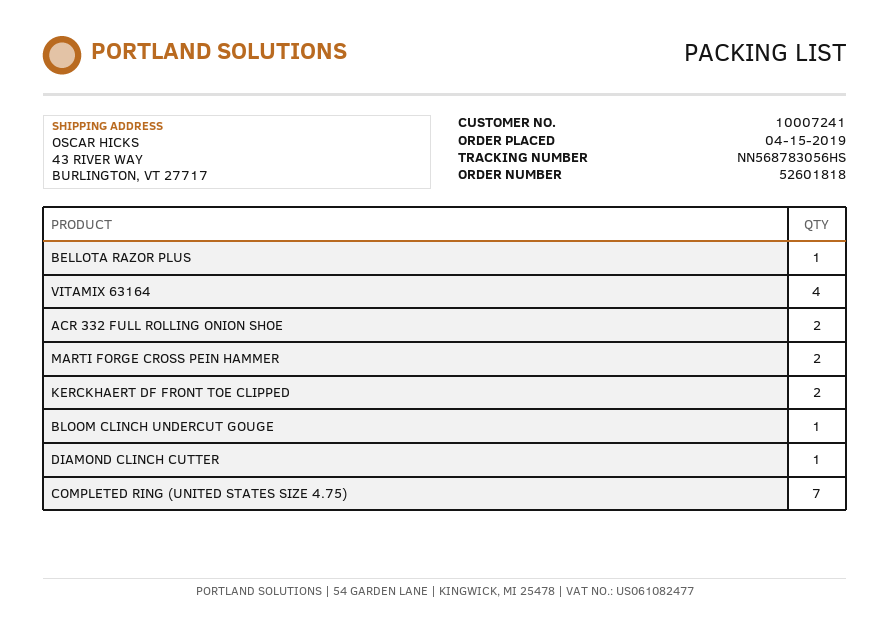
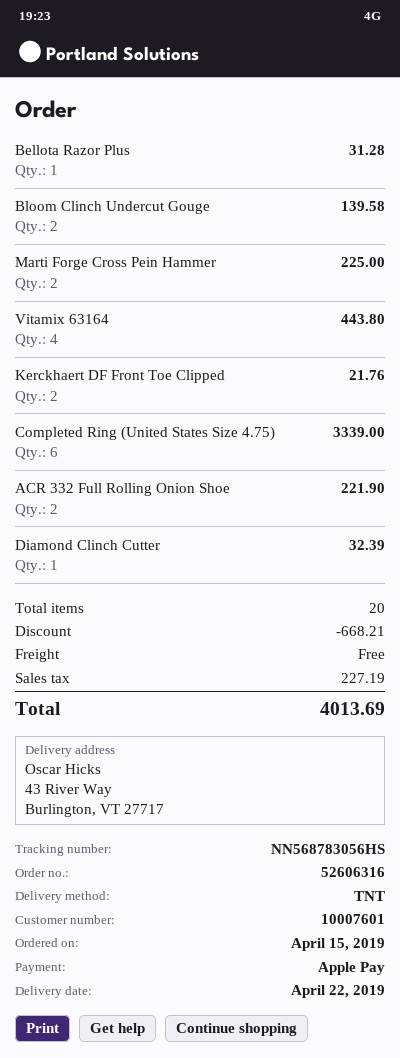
order number: 52601818 -> 52606316
customer number: 10007241 -> 10007601
BLOOM CLINCH UNDERCUT GOUGE: 1 -> 2
COMPLETED RING (UNITED STATES SIZE 4.75): 7 -> 6

